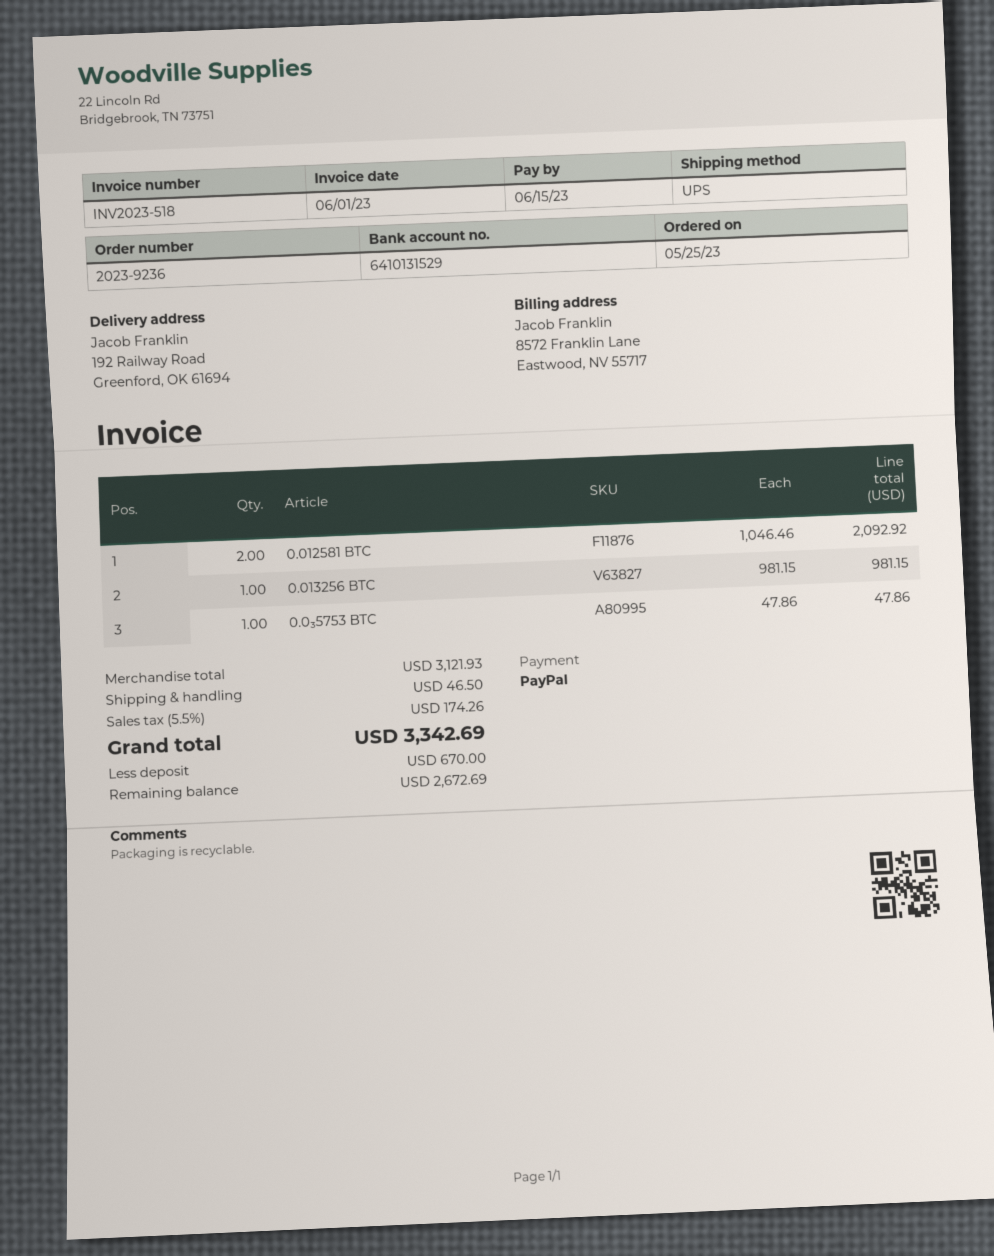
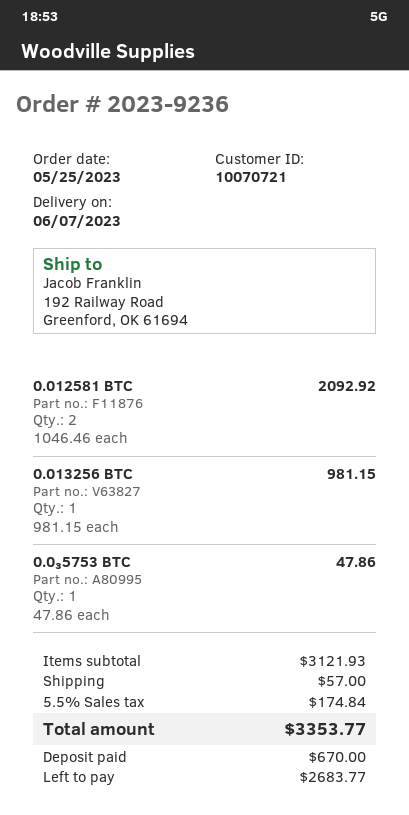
shipping: 46.50 -> 57.00
tax: 5.5% = 174.26 -> 5.5% = 174.84
total: 3342.69 -> 3353.77
balance: 2672.69 -> 2683.77

